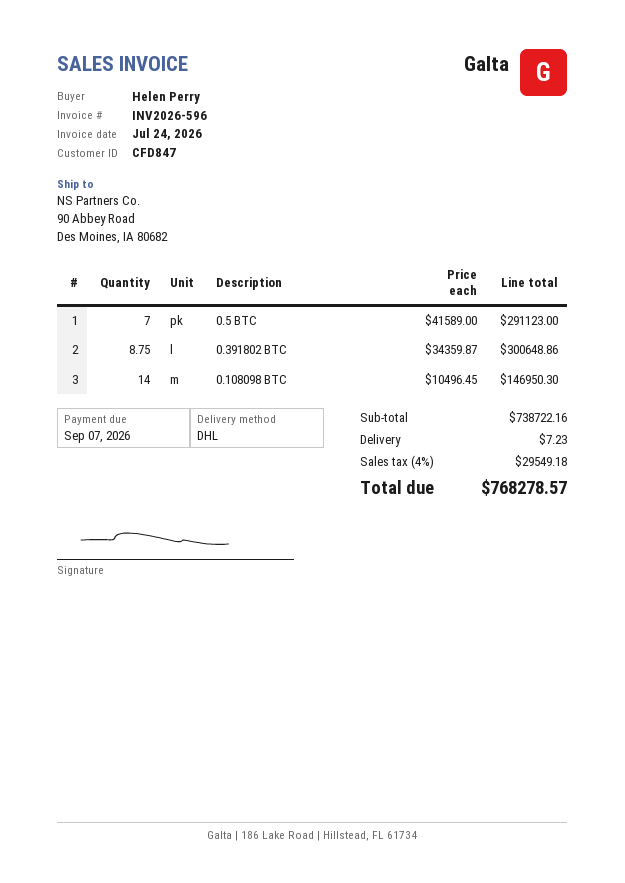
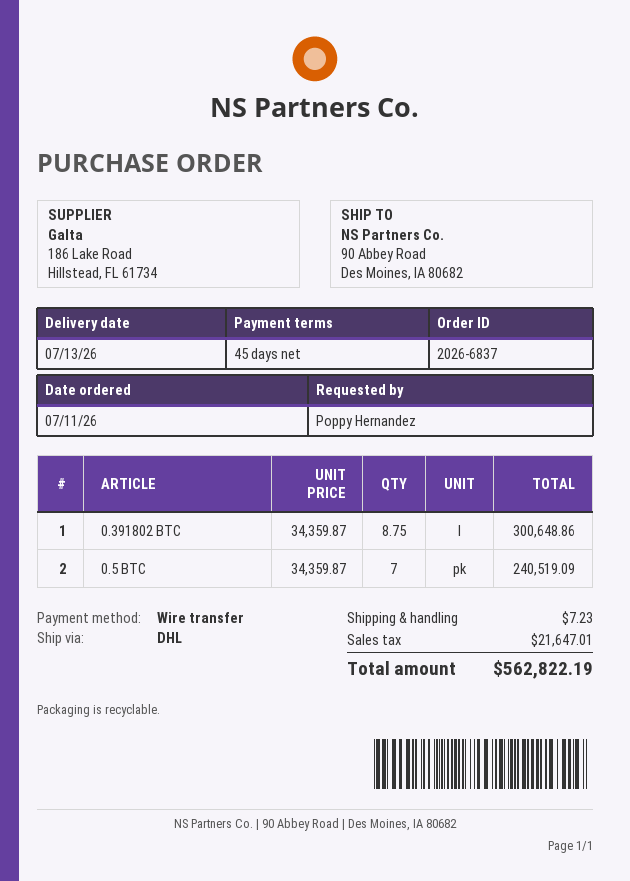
ordered by: Helen Perry -> Poppy Hernandez
0.5 BTC: 7 x 41589.00 = 291123.00 -> 7 x 34359.87 = 240519.09
0.108098 BTC: 14 x 10496.45 = 146950.30 -> none
tax: 29549.18 -> 21647.01
total: 768278.57 -> 562822.19

